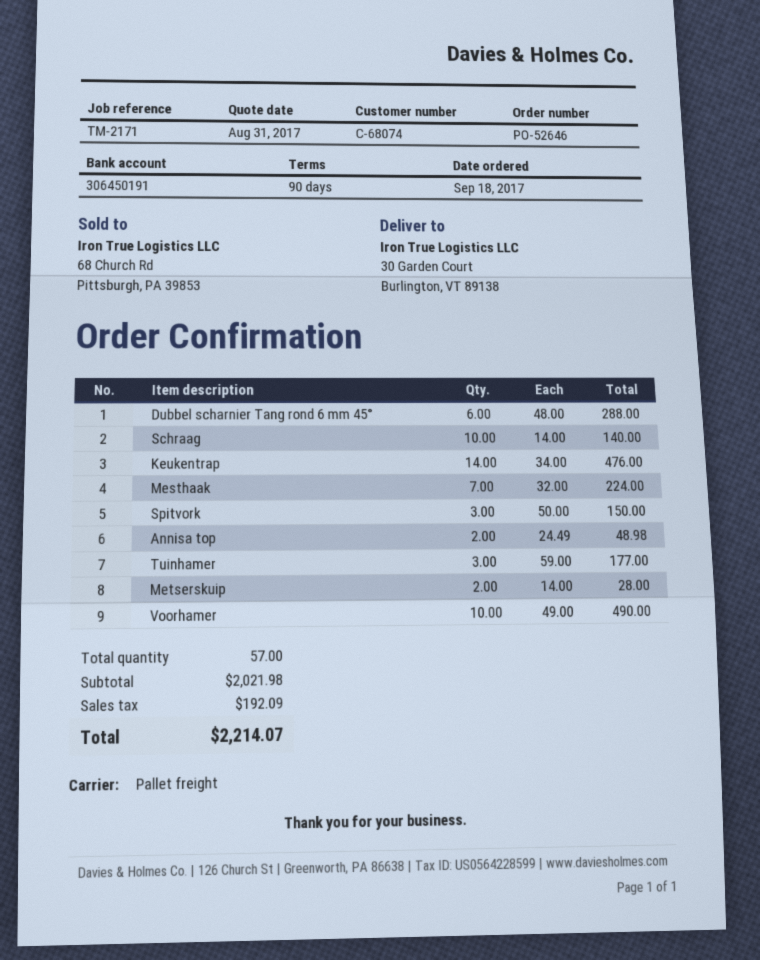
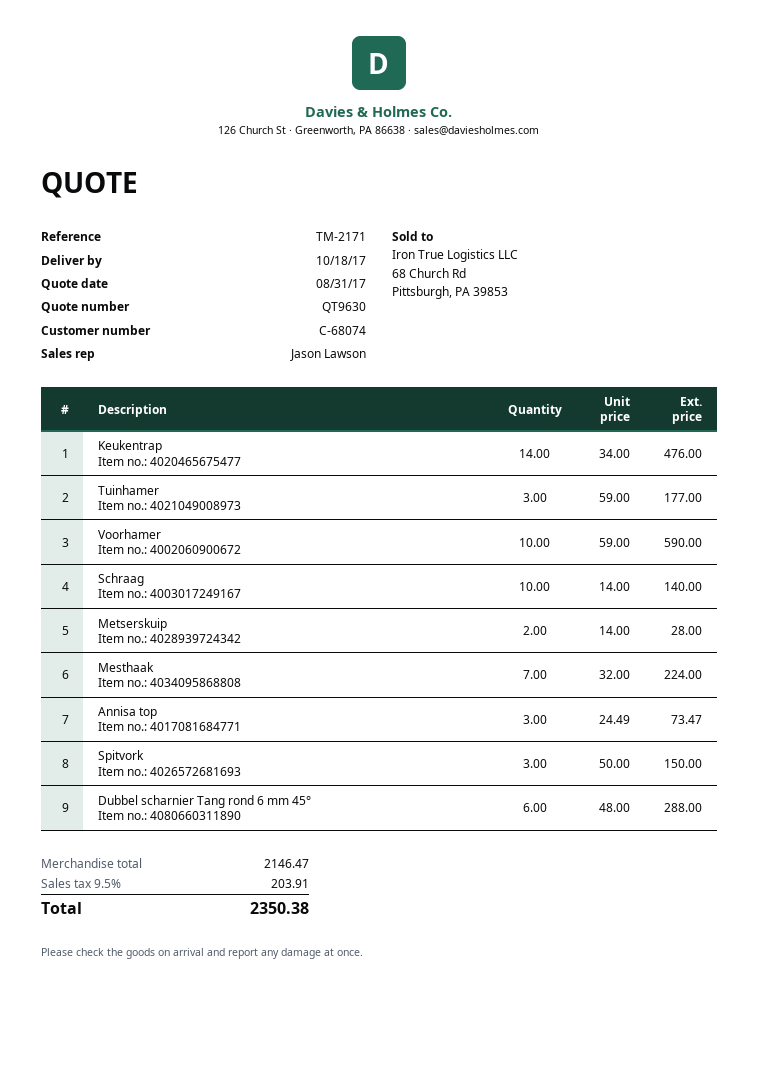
Annisa top: 2 x 24.49 = 48.98 -> 3 x 24.49 = 73.47
Voorhamer: 10 x 49.00 = 490.00 -> 10 x 59.00 = 590.00
subtotal: 2021.98 -> 2146.47
tax: 192.09 -> 203.91
total: 2214.07 -> 2350.38

